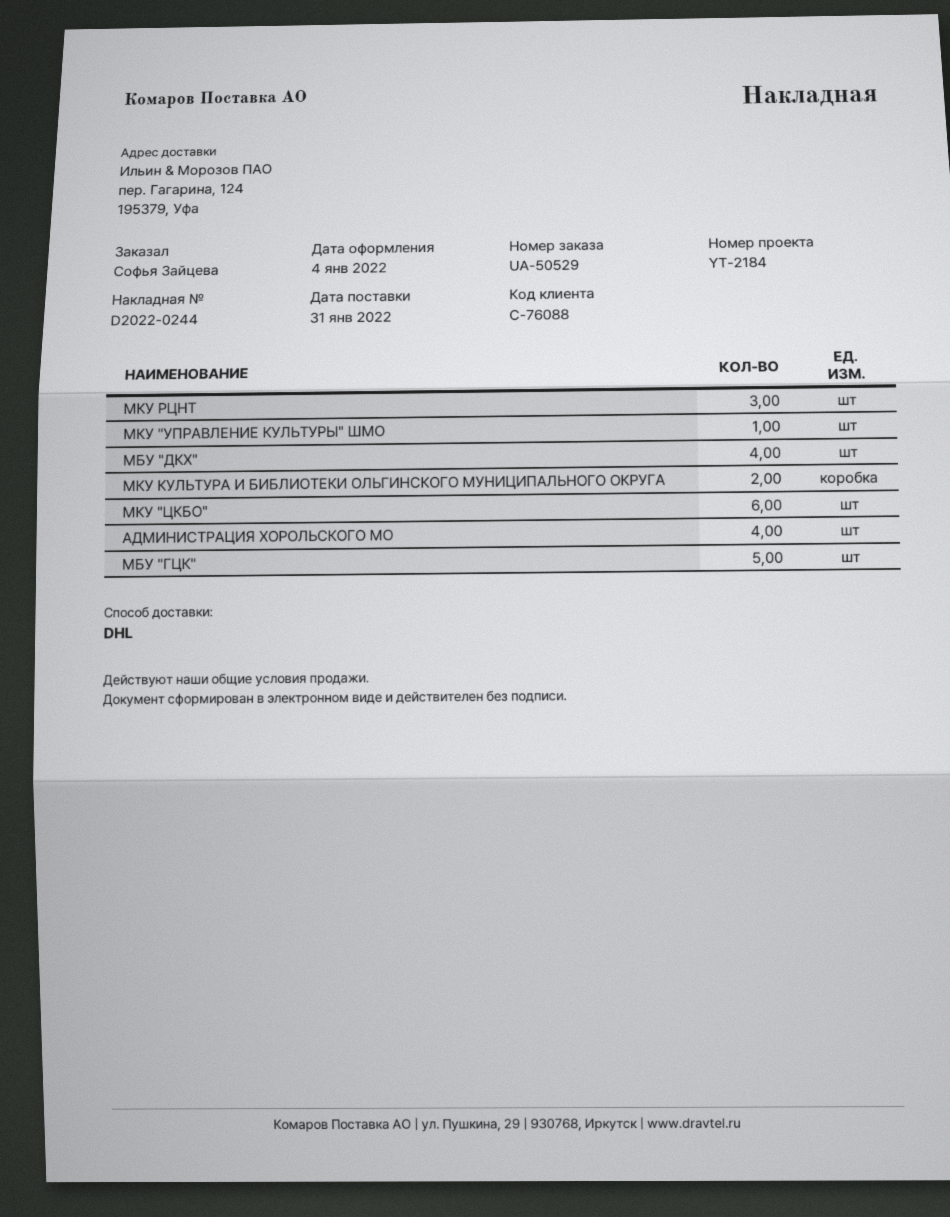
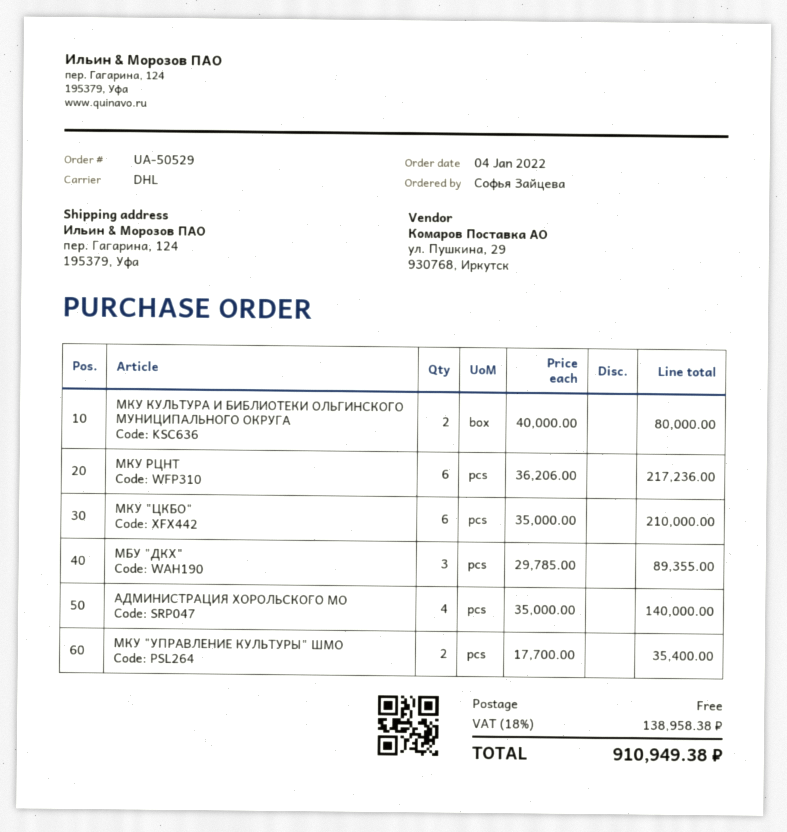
МКУ РЦНТ: 3 -> 6
МКУ "УПРАВЛЕНИЕ КУЛЬТУРЫ" ШМО: 1 -> 2
МБУ "ДКХ": 4 -> 3
МБУ "ГЦК": 5 -> none

